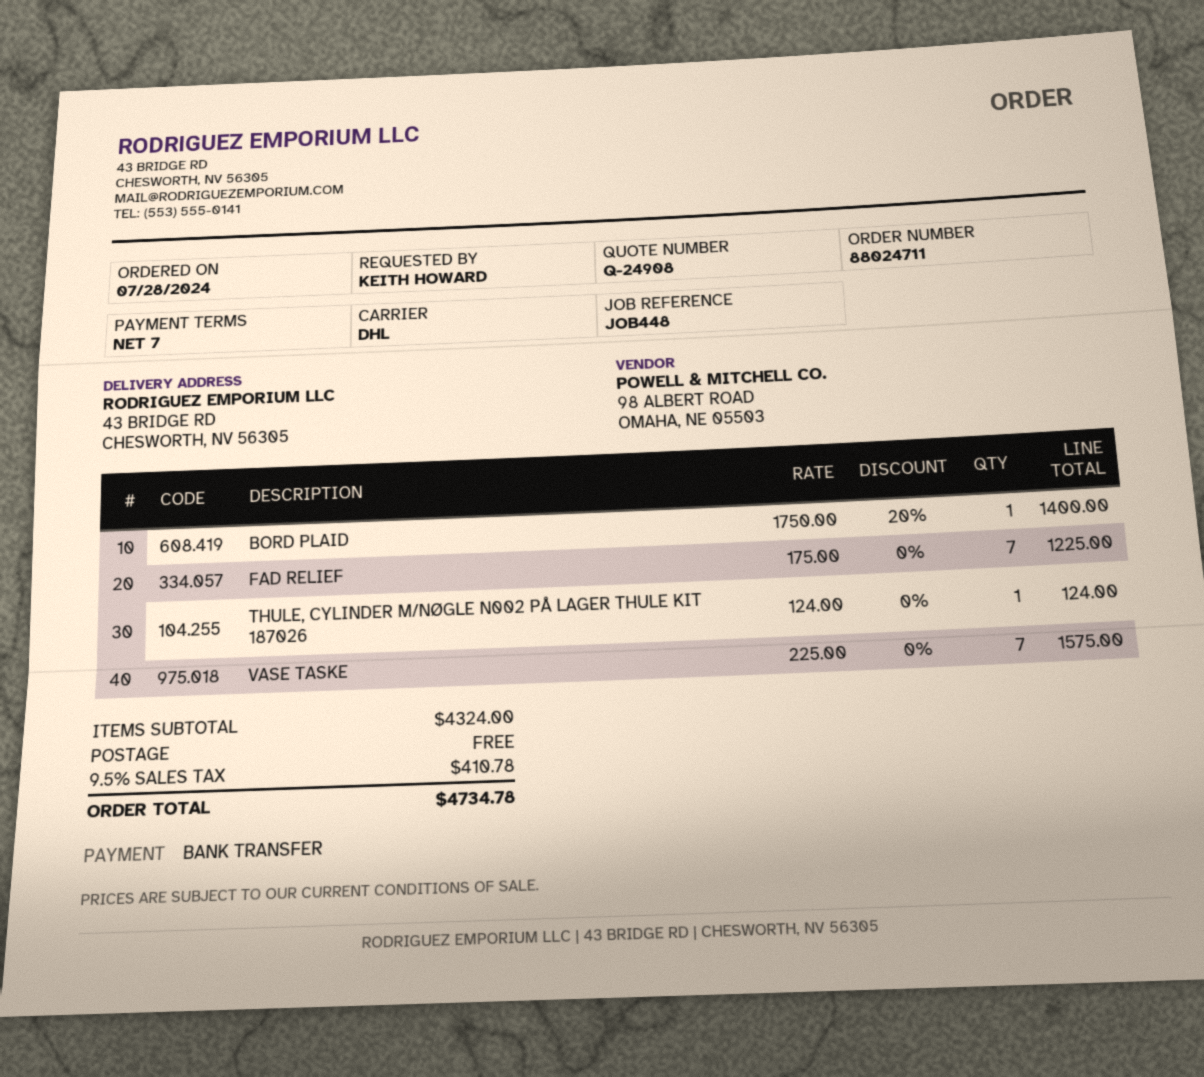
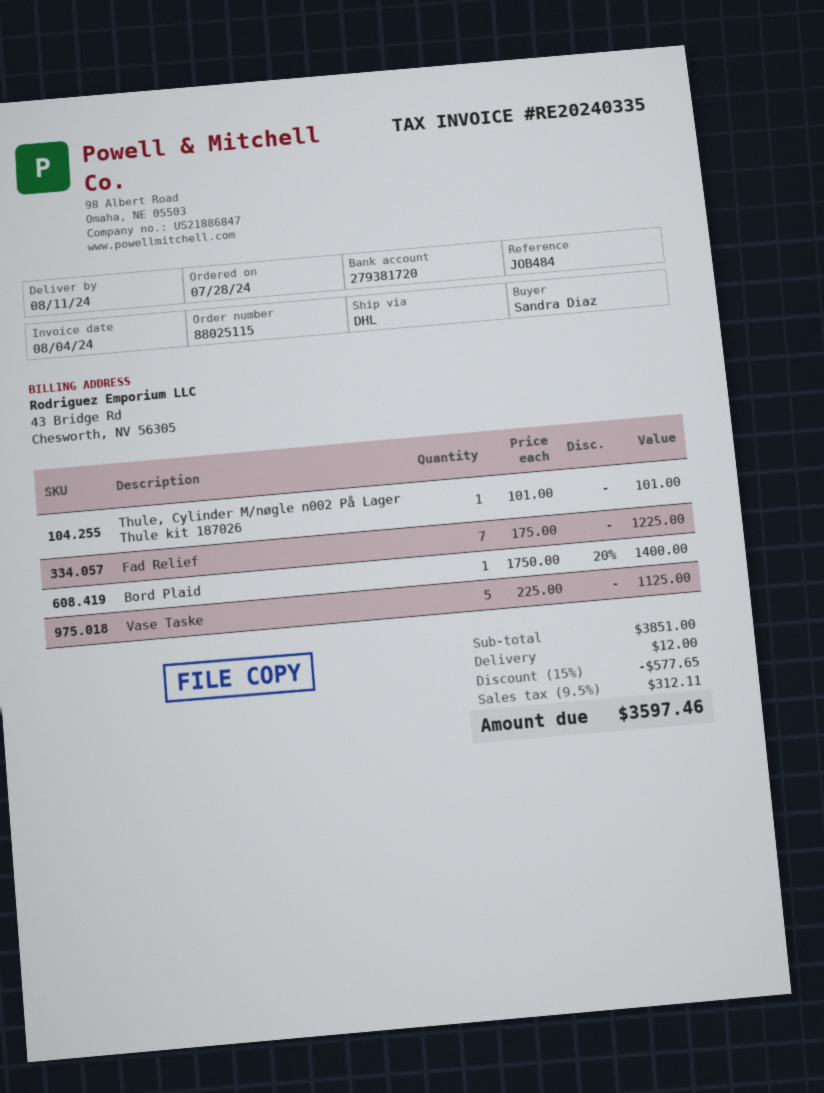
order number: 88024711 -> 88025115
reference: JOB448 -> JOB484
ordered by: KEITH HOWARD -> Sandra Diaz
THULE, CYLINDER M/NØGLE N002 PÅ LAGER THULE KIT 187026: 1 x 124.00 = 124.00 -> 1 x 101.00 = 101.00
VASE TASKE: 7 x 225.00 = 1575.00 -> 5 x 225.00 = 1125.00
subtotal: 4324.00 -> 3851.00
discount: none -> 15% = 577.65
shipping: 0.00 -> 12.00
tax: 9.5% = 410.78 -> 9.5% = 312.11
total: 4734.78 -> 3597.46

